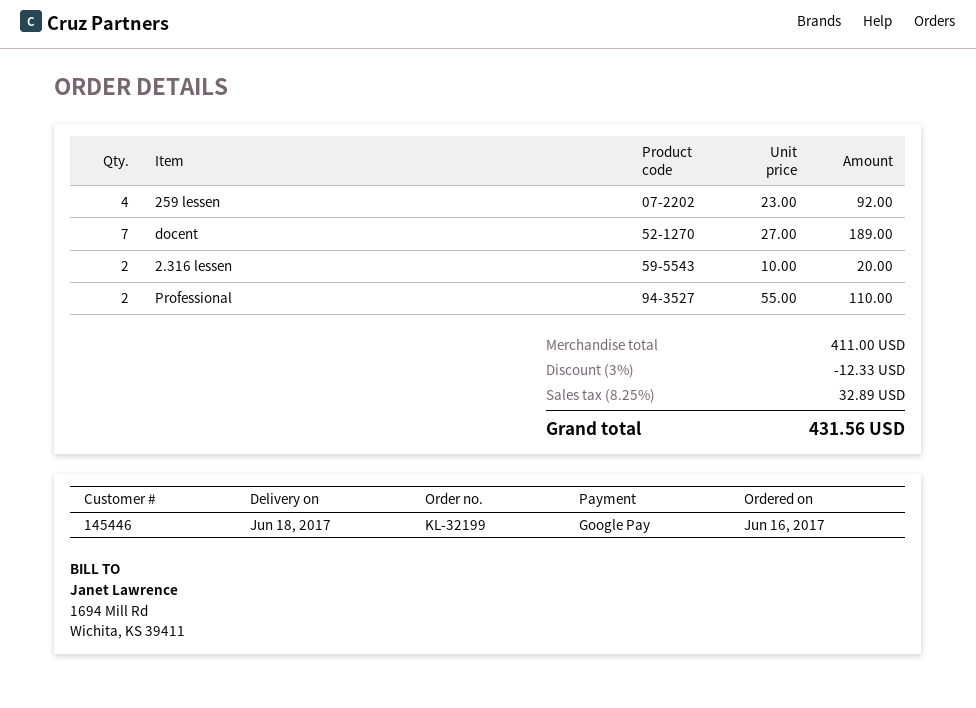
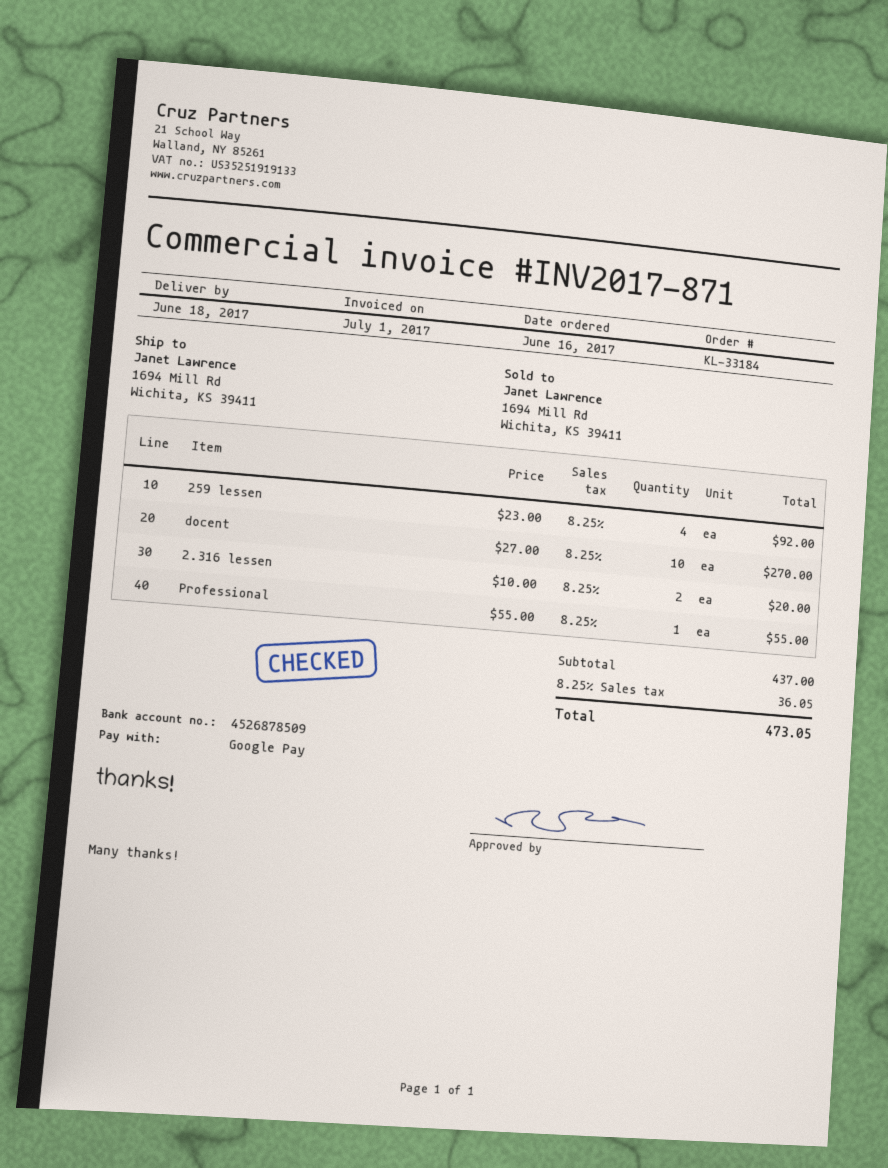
order number: KL-32199 -> KL-33184
docent: 7 x 27.00 = 189.00 -> 10 x 27.00 = 270.00
Professional: 2 x 55.00 = 110.00 -> 1 x 55.00 = 55.00
subtotal: 411.00 -> 437.00
discount: 3% = 12.33 -> none
tax: 8.25% = 32.89 -> 8.25% = 36.05
total: 431.56 -> 473.05

